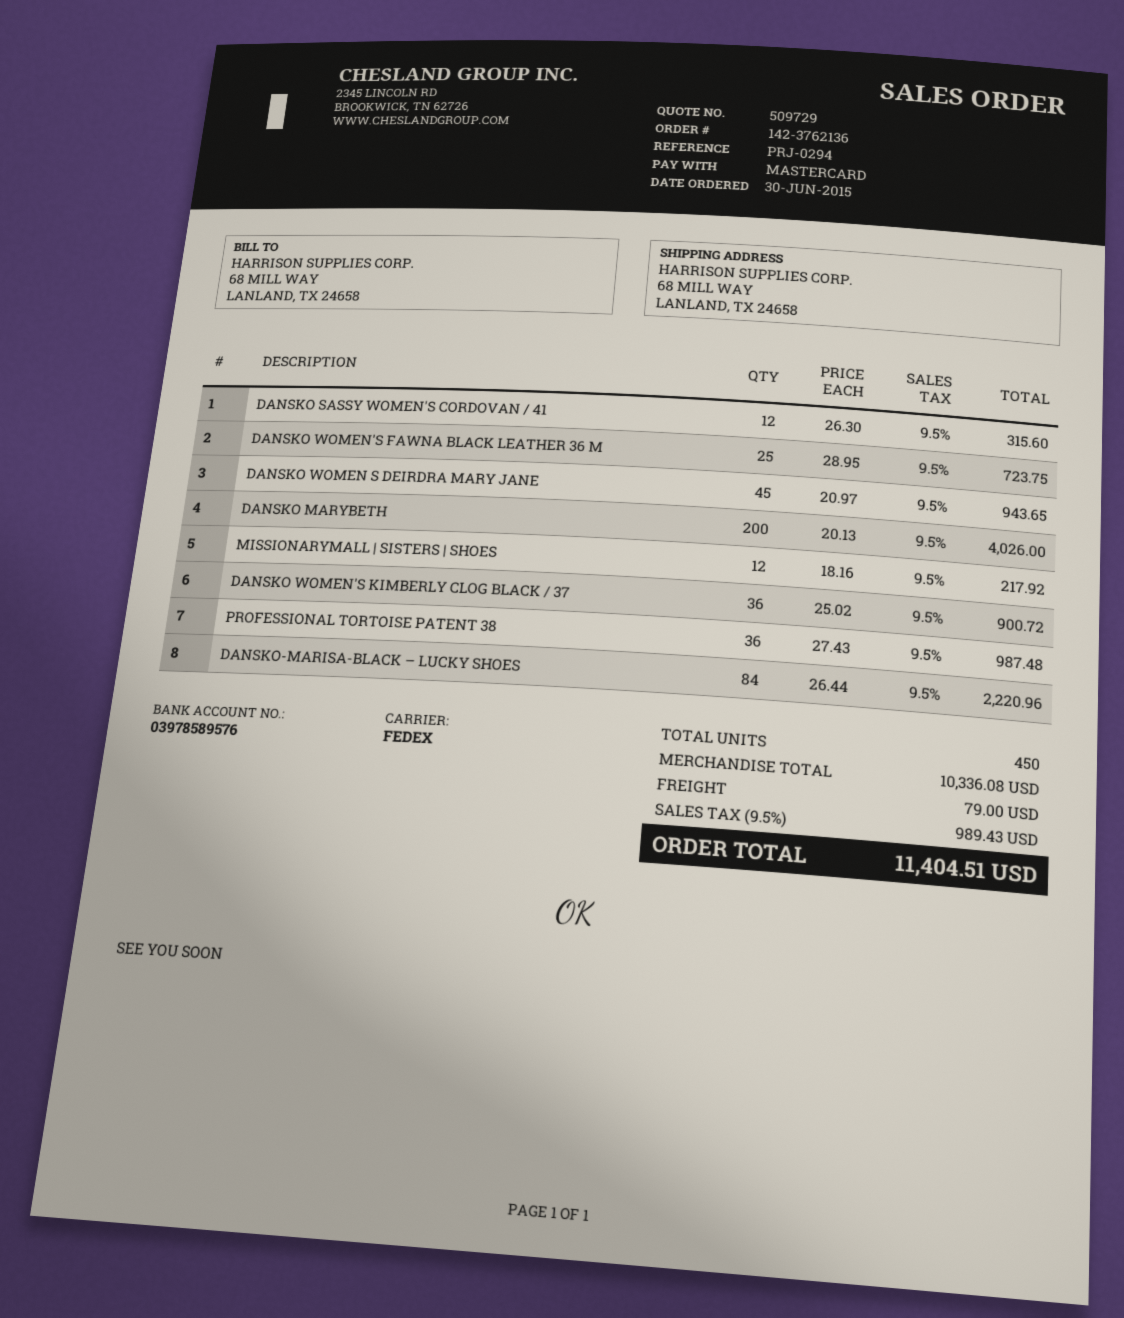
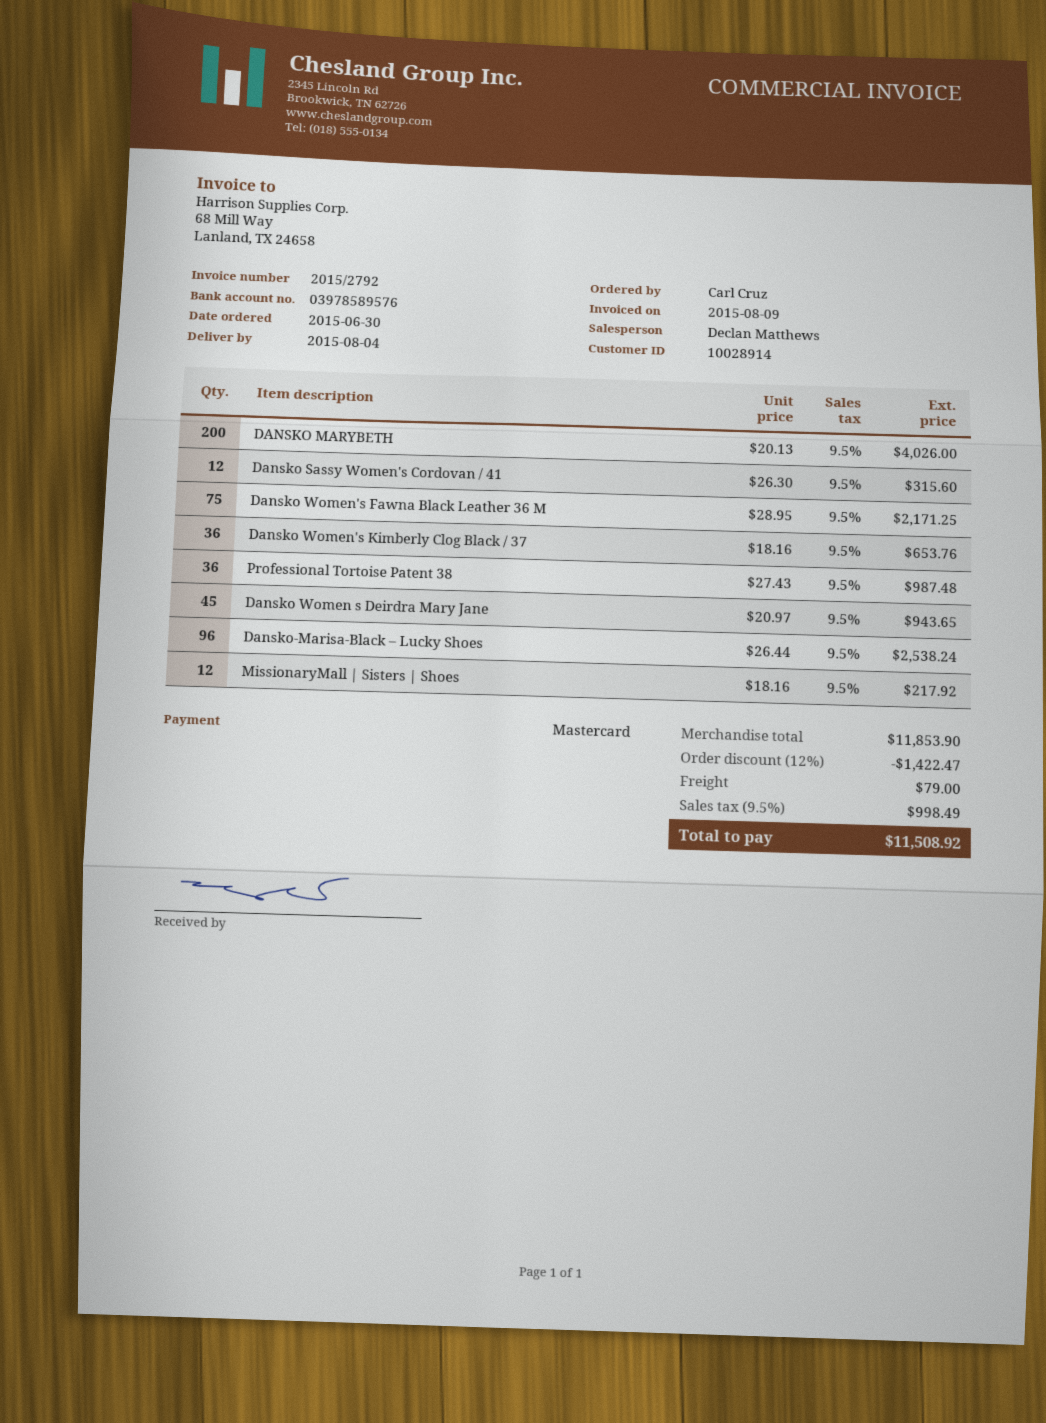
DANSKO WOMEN'S FAWNA BLACK LEATHER 36 M: 25 x 28.95 = 723.75 -> 75 x 28.95 = 2171.25
DANSKO WOMEN'S KIMBERLY CLOG BLACK / 37: 36 x 25.02 = 900.72 -> 36 x 18.16 = 653.76
DANSKO-MARISA-BLACK – LUCKY SHOES: 84 x 26.44 = 2220.96 -> 96 x 26.44 = 2538.24
subtotal: 10336.08 -> 11853.90
discount: none -> 12% = 1422.47
tax: 9.5% = 989.43 -> 9.5% = 998.49
total: 11404.51 -> 11508.92

